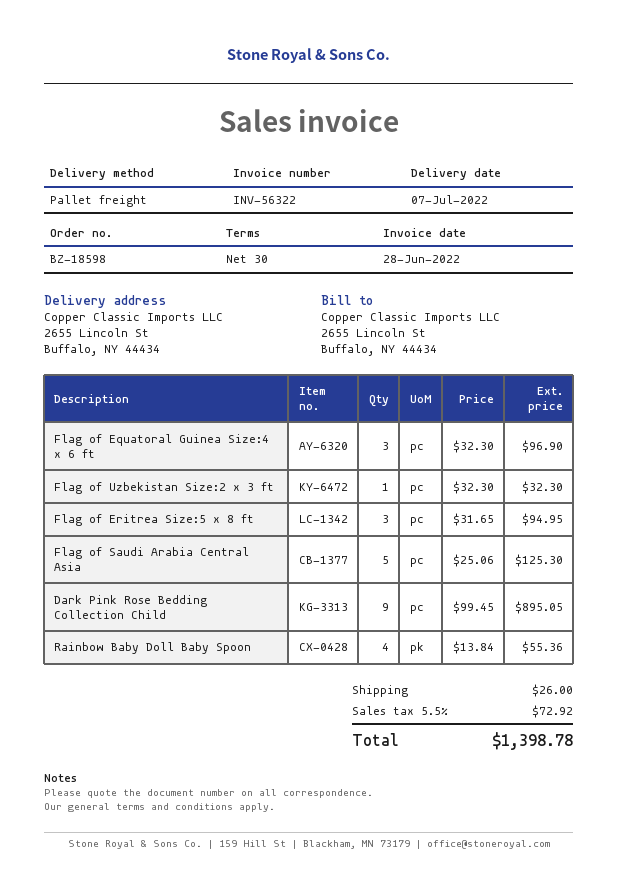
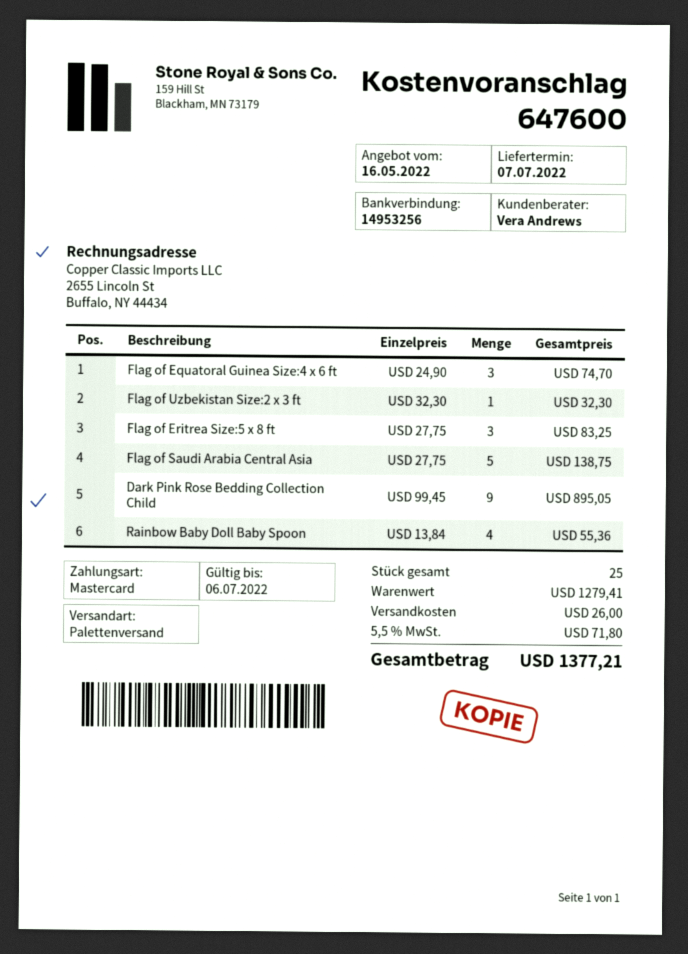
Flag of Equatoral Guinea Size:4 x 6 ft: 3 x 32.30 = 96.90 -> 3 x 24.90 = 74.70
Flag of Eritrea Size:5 x 8 ft: 3 x 31.65 = 94.95 -> 3 x 27.75 = 83.25
Flag of Saudi Arabia Central Asia: 5 x 25.06 = 125.30 -> 5 x 27.75 = 138.75
tax: 5.5% = 72.92 -> 5.5% = 71.80
total: 1398.78 -> 1377.21

